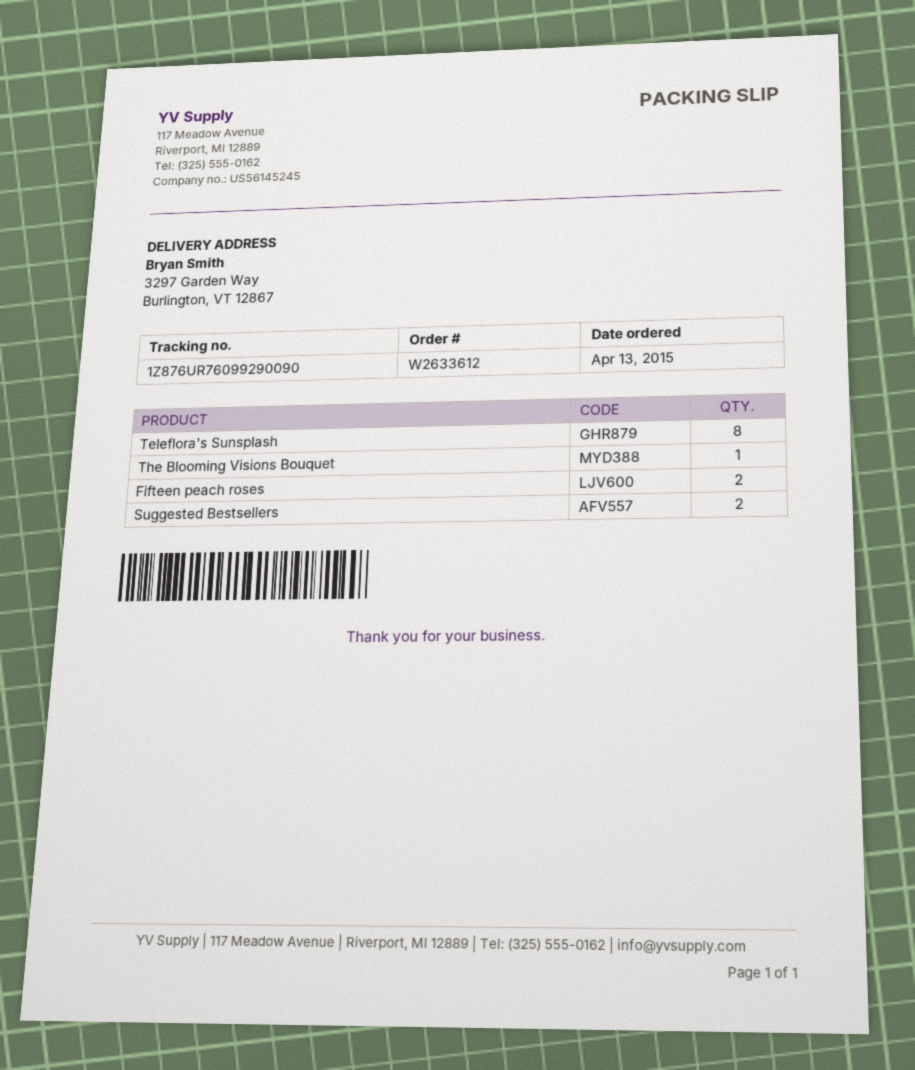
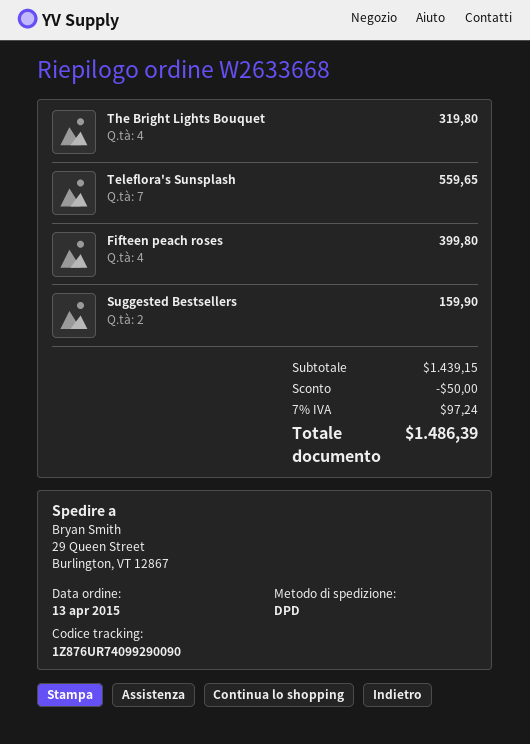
order number: W2633612 -> W2633668
tracking number: 1Z876UR76099290090 -> 1Z876UR74099290090
ship to: 3297 Garden Way, Burlington, VT 12867 -> 29 Queen Street, Burlington, VT 12867
Teleflora's Sunsplash: 8 -> 7
The Blooming Visions Bouquet: 1 -> none
Fifteen peach roses: 2 -> 4
The Bright Lights Bouquet: none -> 4

